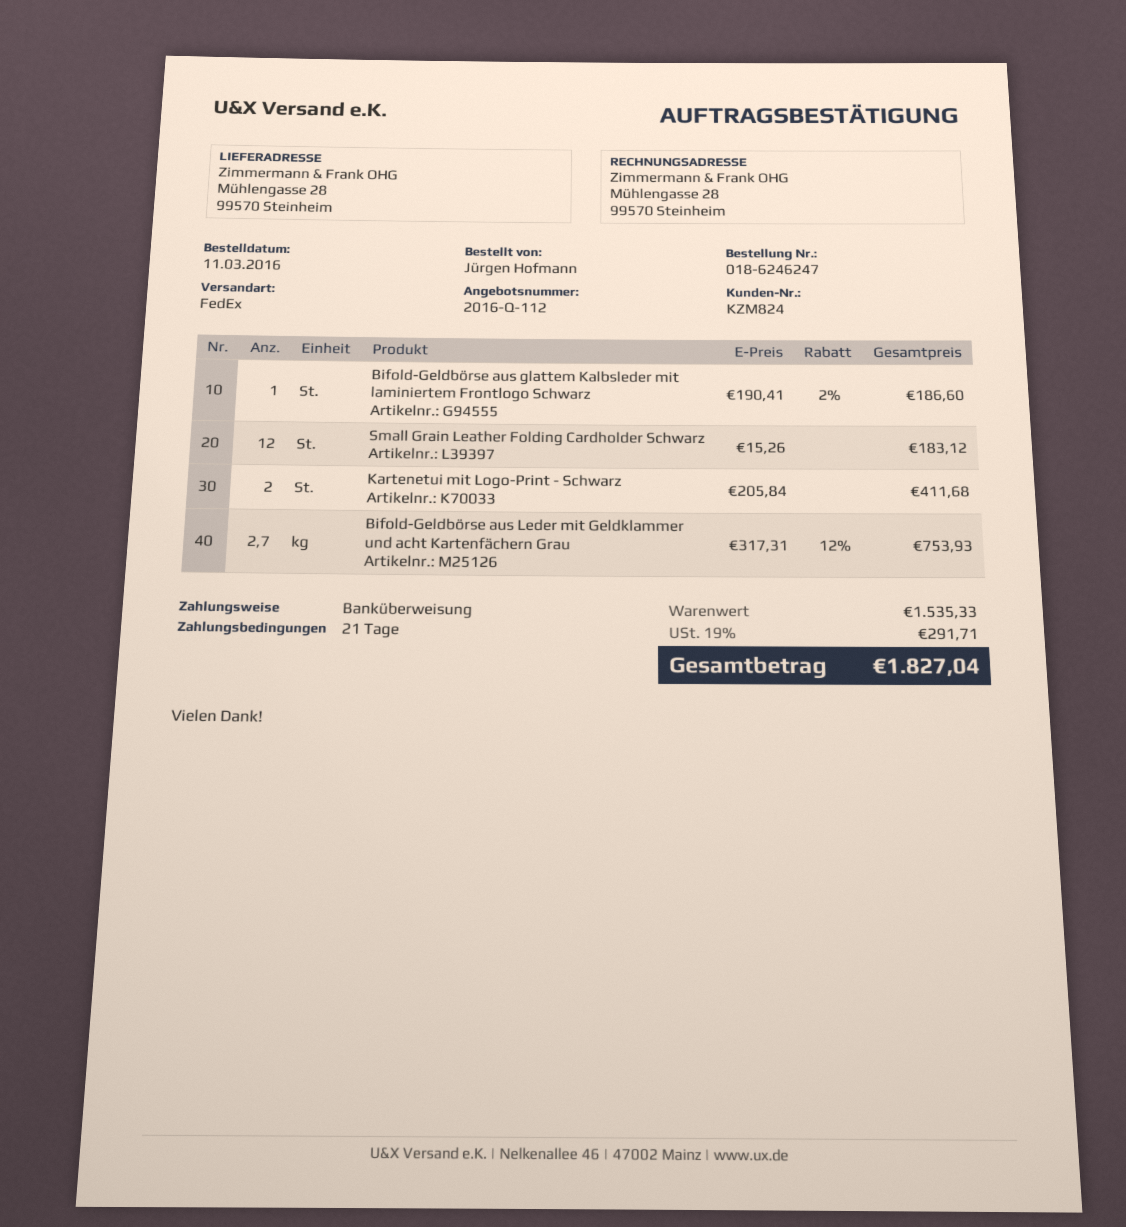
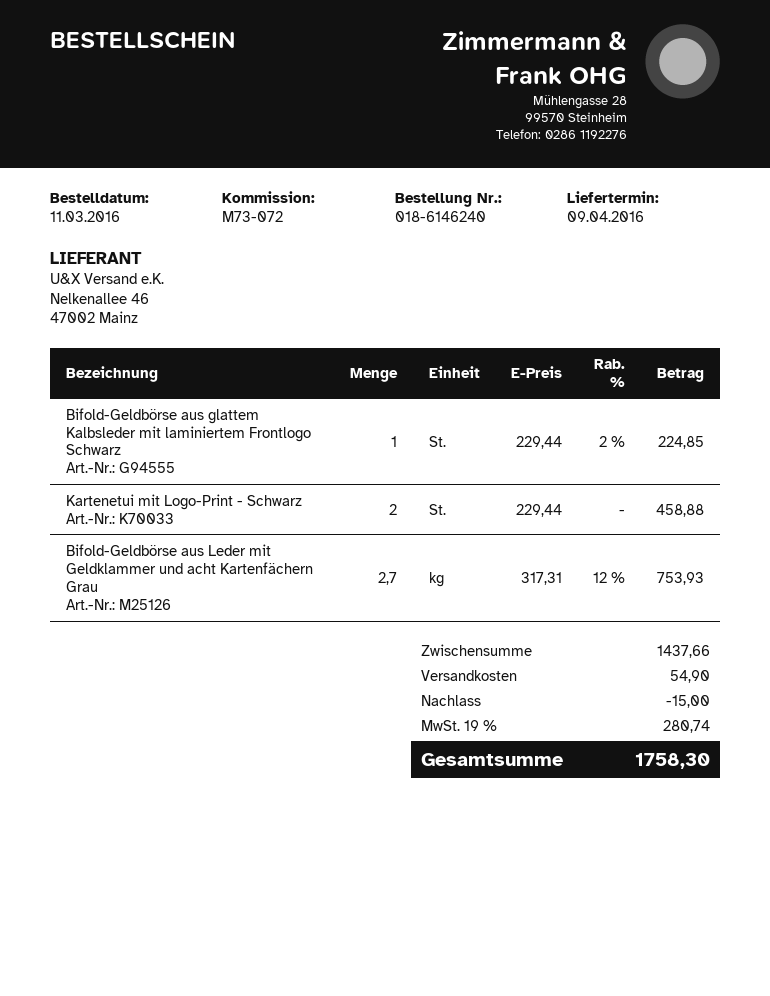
order number: 018-6246247 -> 018-6146240
Bifold-Geldbörse aus glattem Kalbsleder mit laminiertem Frontlogo Schwarz: 1 x 190.41 - 2% = 186.60 -> 1 x 229.44 - 2% = 224.85
Small Grain Leather Folding Cardholder Schwarz: 12 x 15.26 = 183.12 -> none
Kartenetui mit Logo-Print - Schwarz: 2 x 205.84 = 411.68 -> 2 x 229.44 = 458.88
subtotal: 1535.33 -> 1437.66
discount: none -> 15.00
shipping: none -> 54.90
tax: 19% = 291.71 -> 19% = 280.74
total: 1827.04 -> 1758.30

